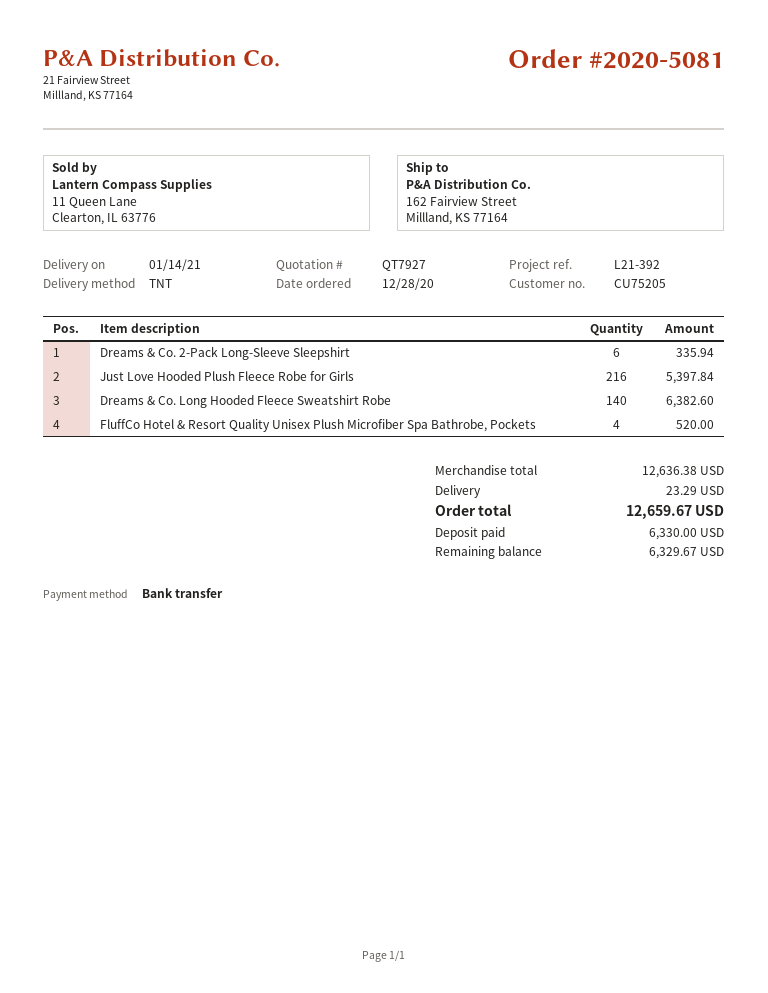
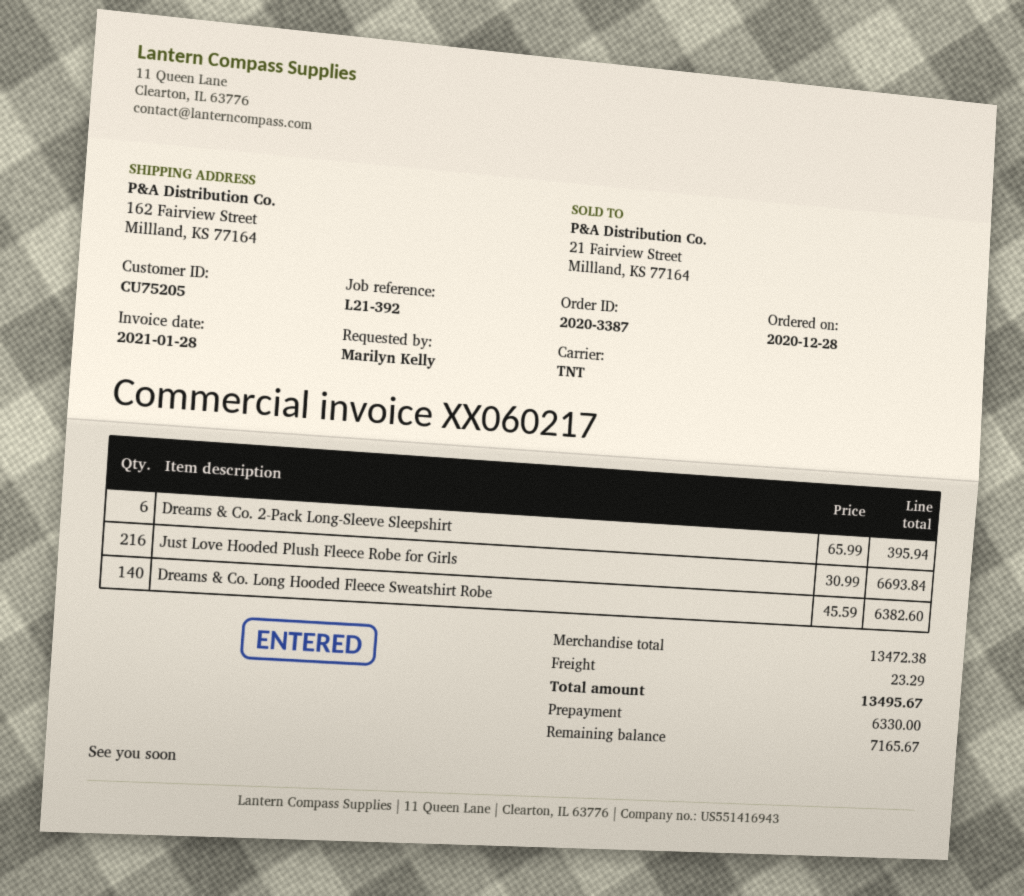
order number: 2020-5081 -> 2020-3387
Dreams & Co. 2-Pack Long-Sleeve Sleepshirt: 6 for 335.94 -> 6 for 395.94
Just Love Hooded Plush Fleece Robe for Girls: 216 for 5397.84 -> 216 for 6693.84
FluffCo Hotel & Resort Quality Unisex Plush Microfiber Spa Bathrobe, Pockets: 4 for 520.00 -> none
subtotal: 12636.38 -> 13472.38
total: 12659.67 -> 13495.67
balance: 6329.67 -> 7165.67

